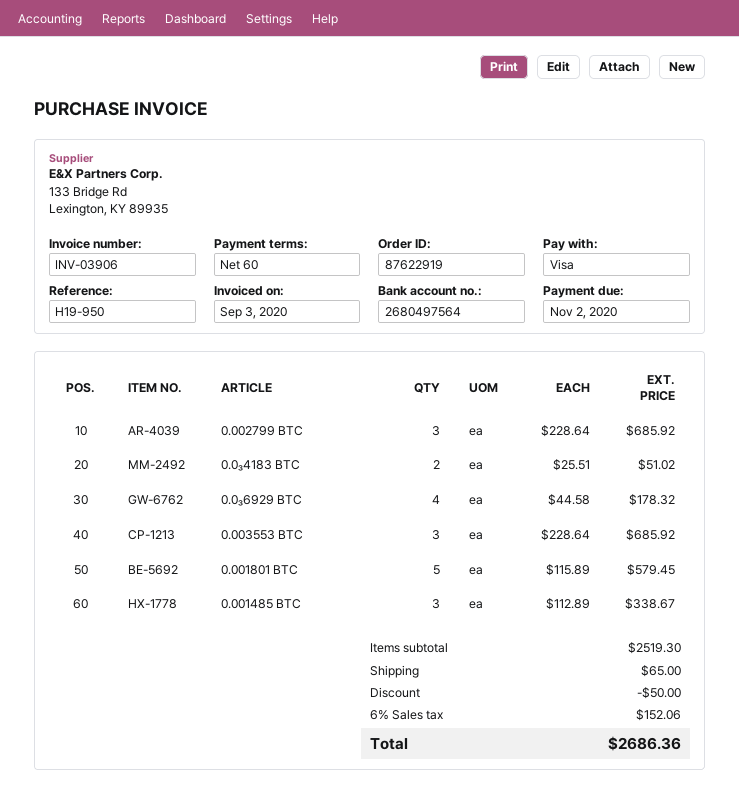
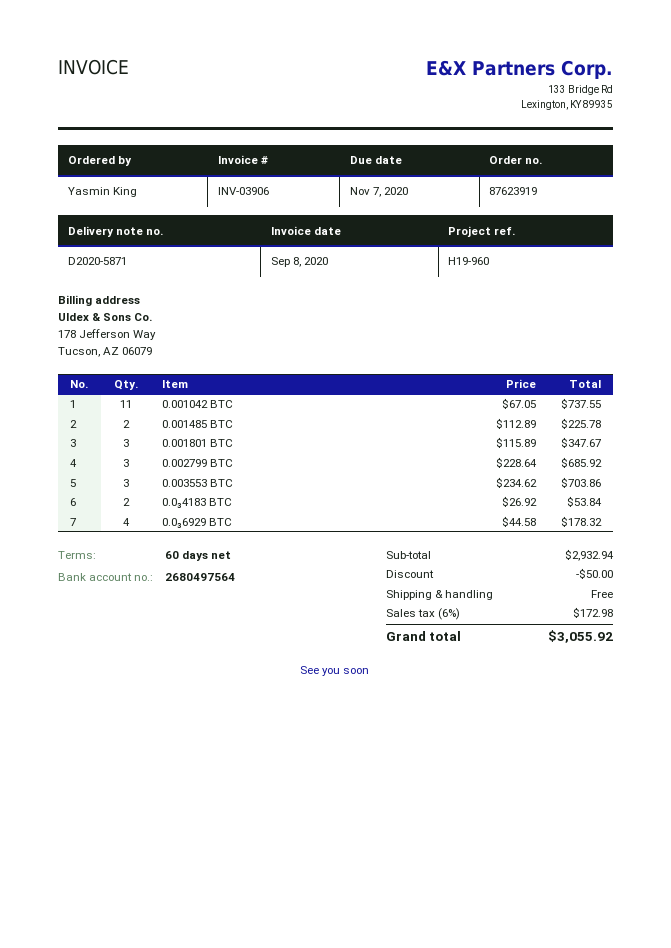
order number: 87622919 -> 87623919
invoice date: 2020-09-03 -> 2020-09-08
due date: 2020-11-02 -> 2020-11-07
reference: H19-950 -> H19-960
0.0₃4183 BTC: 2 x 25.51 = 51.02 -> 2 x 26.92 = 53.84
0.003553 BTC: 3 x 228.64 = 685.92 -> 3 x 234.62 = 703.86
0.001801 BTC: 5 x 115.89 = 579.45 -> 3 x 115.89 = 347.67
0.001485 BTC: 3 x 112.89 = 338.67 -> 2 x 112.89 = 225.78
0.001042 BTC: none -> 11 x 67.05 = 737.55
subtotal: 2519.30 -> 2932.94
shipping: 65.00 -> 0.00
tax: 6% = 152.06 -> 6% = 172.98
total: 2686.36 -> 3055.92

